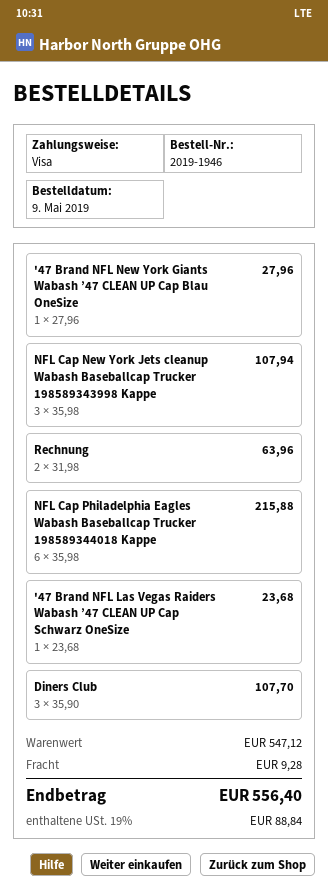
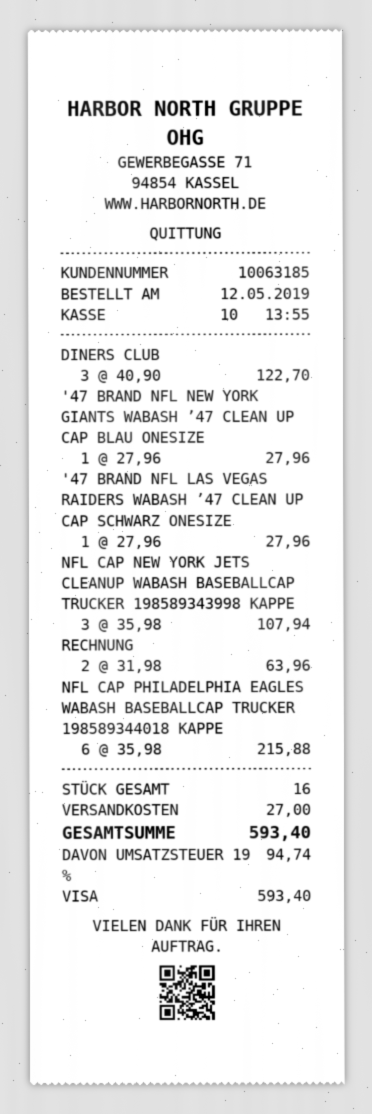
order date: 2019-05-09 -> 2019-05-12
'47 Brand NFL Las Vegas Raiders Wabash ’47 CLEAN UP Cap Schwarz OneSize: 1 x 23.68 = 23.68 -> 1 x 27.96 = 27.96
Diners Club: 3 x 35.90 = 107.70 -> 3 x 40.90 = 122.70
shipping: 9.28 -> 27.00
tax: 19% = 88.84 -> 19% = 94.74
total: 556.40 -> 593.40

